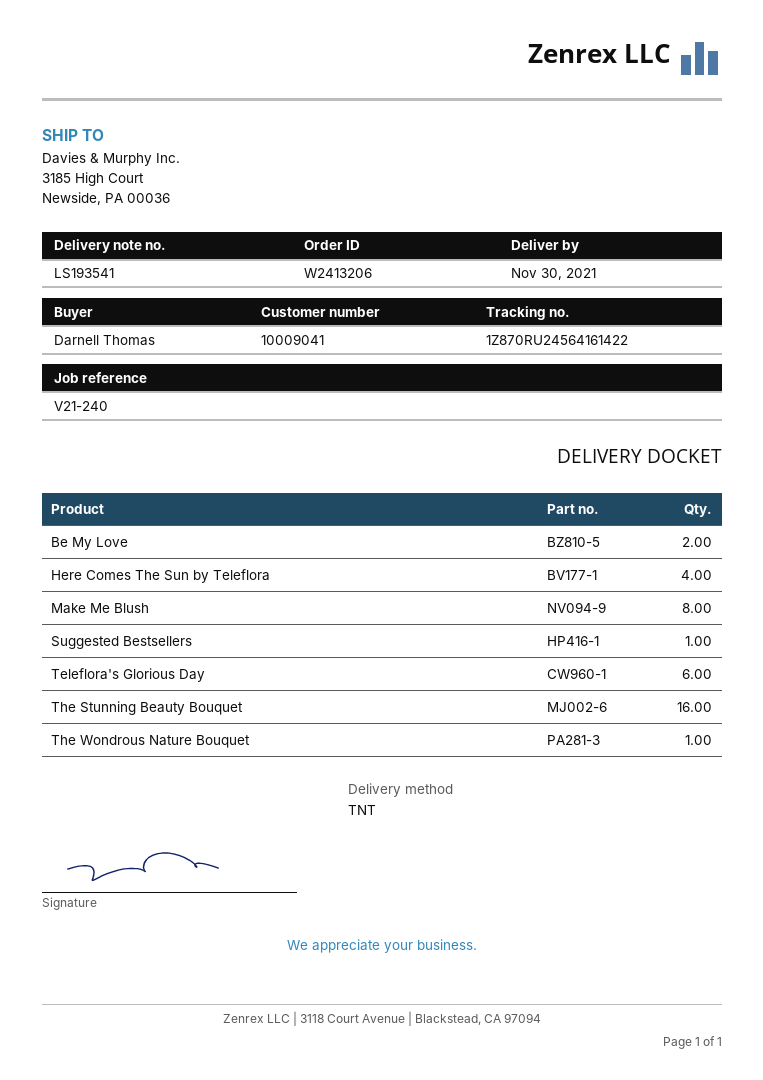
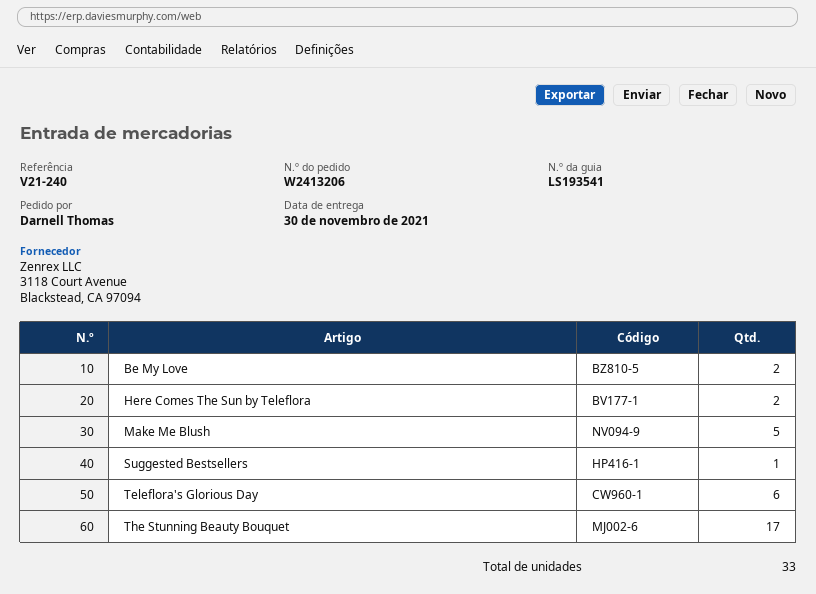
Here Comes The Sun by Teleflora: 4 -> 2
Make Me Blush: 8 -> 5
The Stunning Beauty Bouquet: 16 -> 17
The Wondrous Nature Bouquet: 1 -> none

